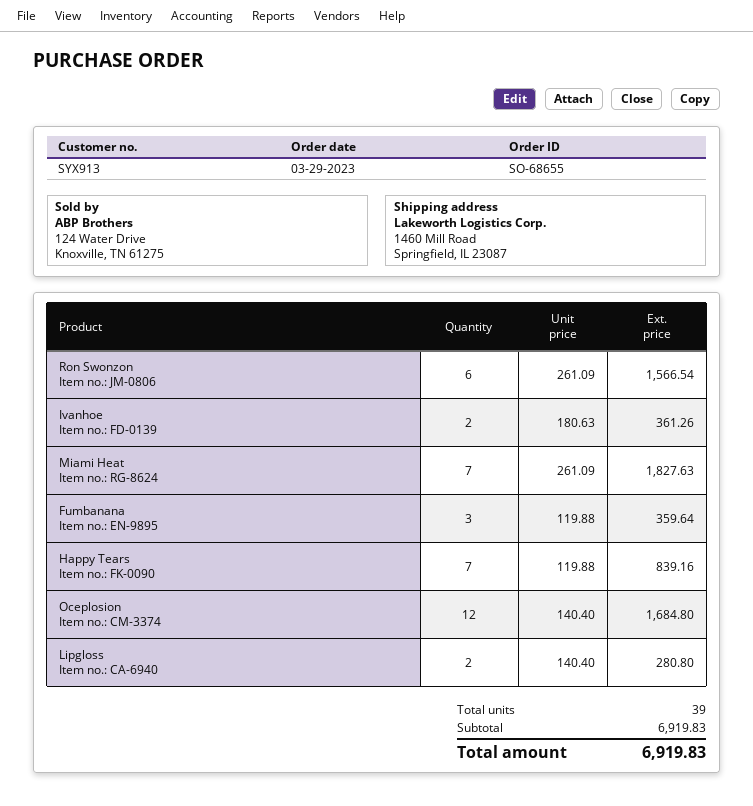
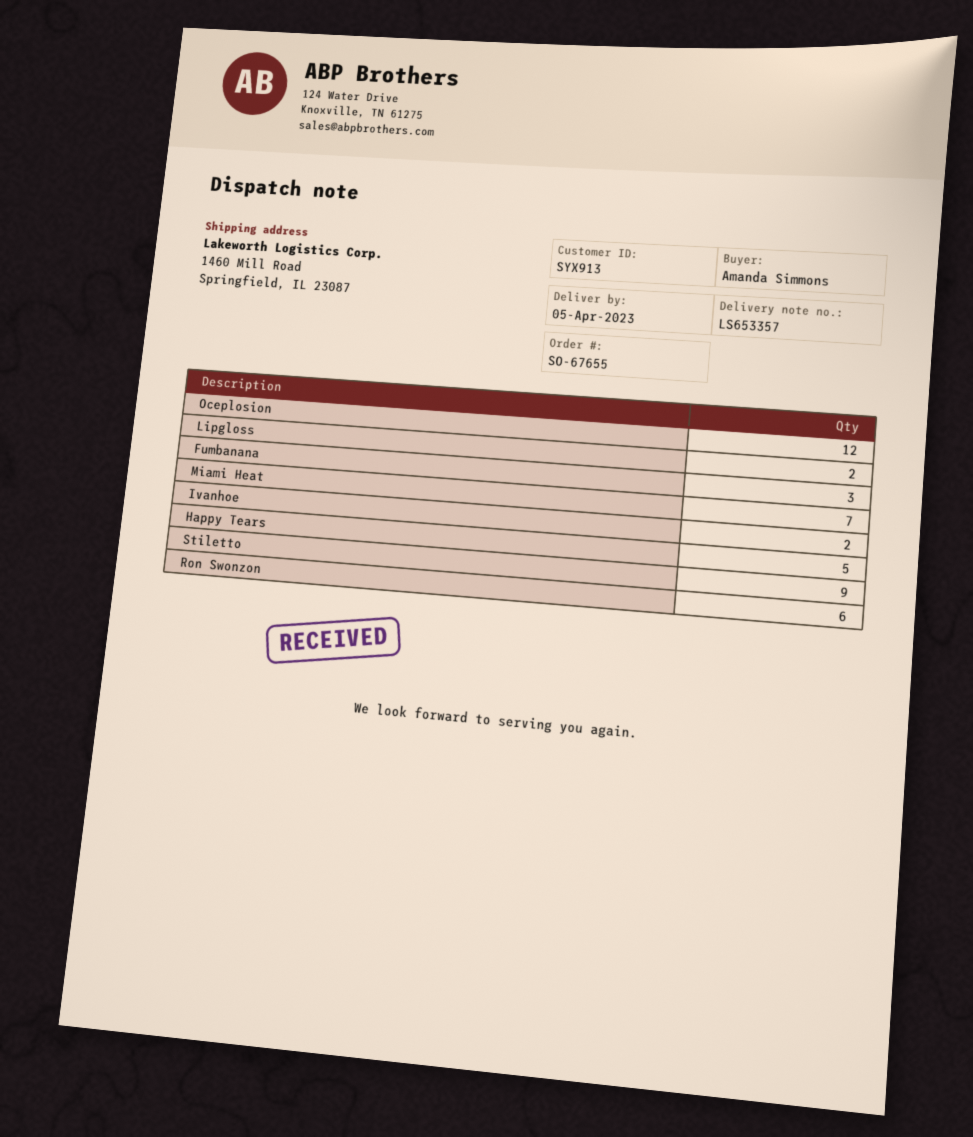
order number: SO-68655 -> SO-67655
Happy Tears: 7 -> 5
Stiletto: none -> 9

